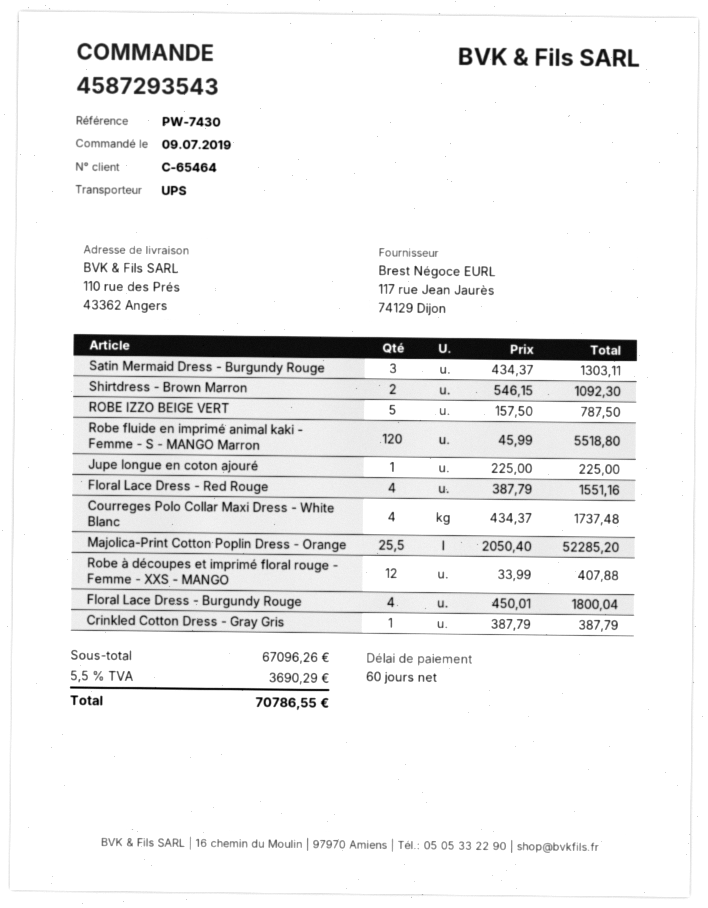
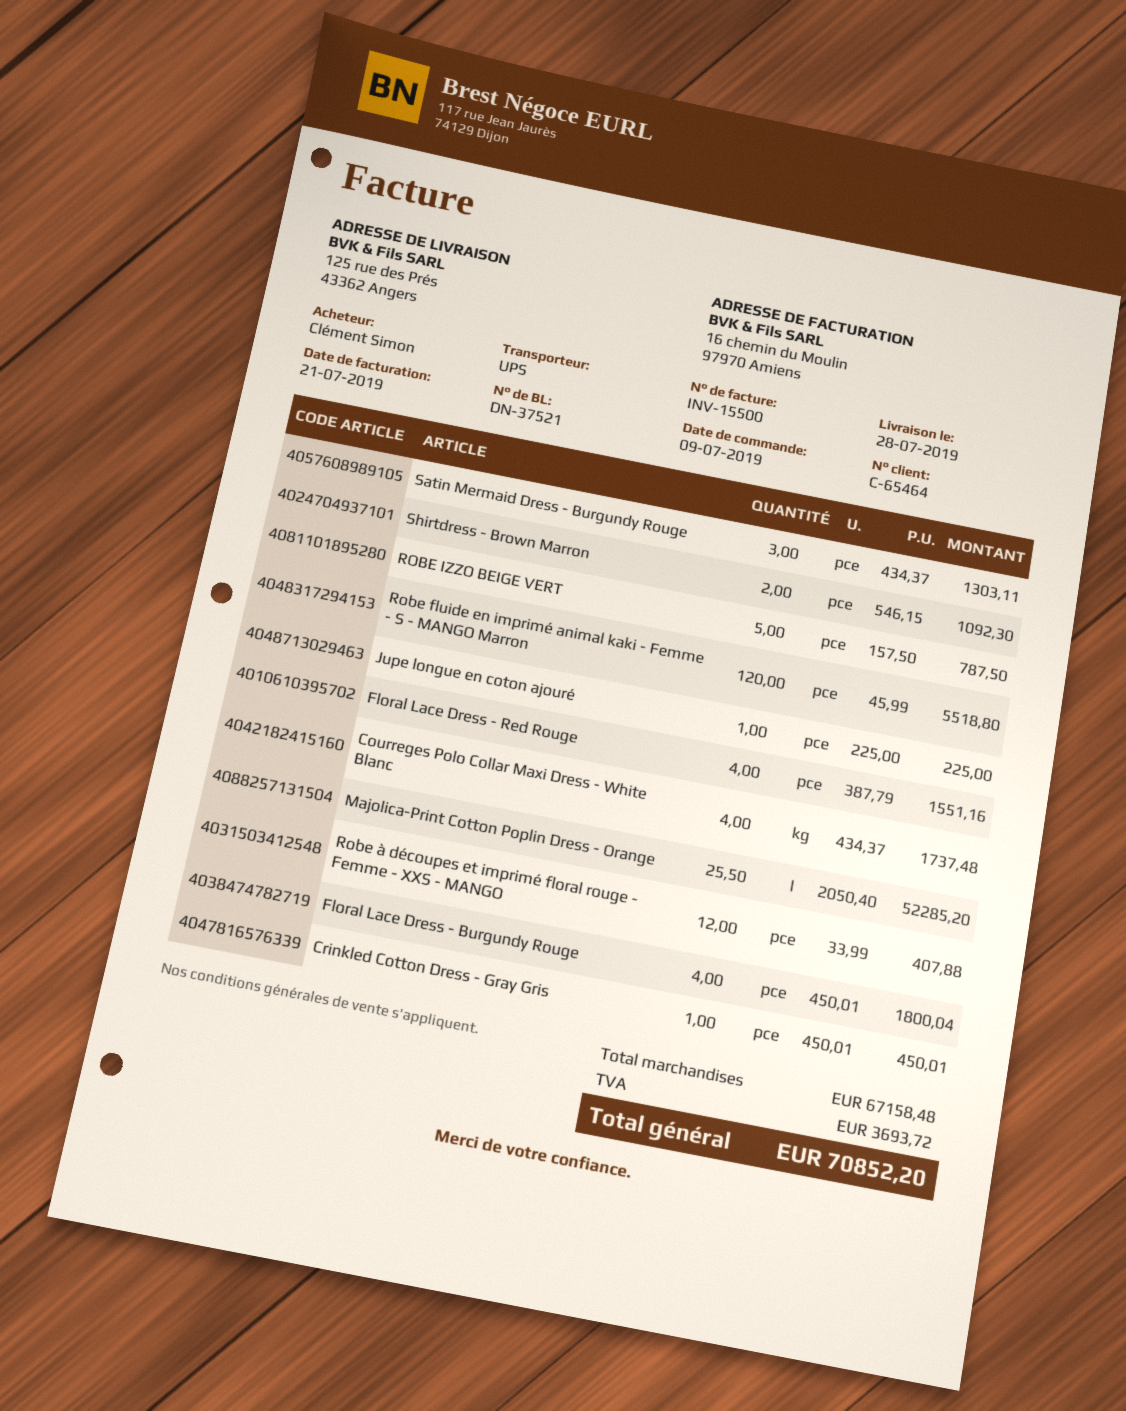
ship to: 110 rue des Prés, 43362 Angers -> 125 rue des Prés, 43362 Angers
Crinkled Cotton Dress - Gray Gris: 1 x 387.79 = 387.79 -> 1 x 450.01 = 450.01
subtotal: 67096.26 -> 67158.48
tax: 3690.29 -> 3693.72
total: 70786.55 -> 70852.20

